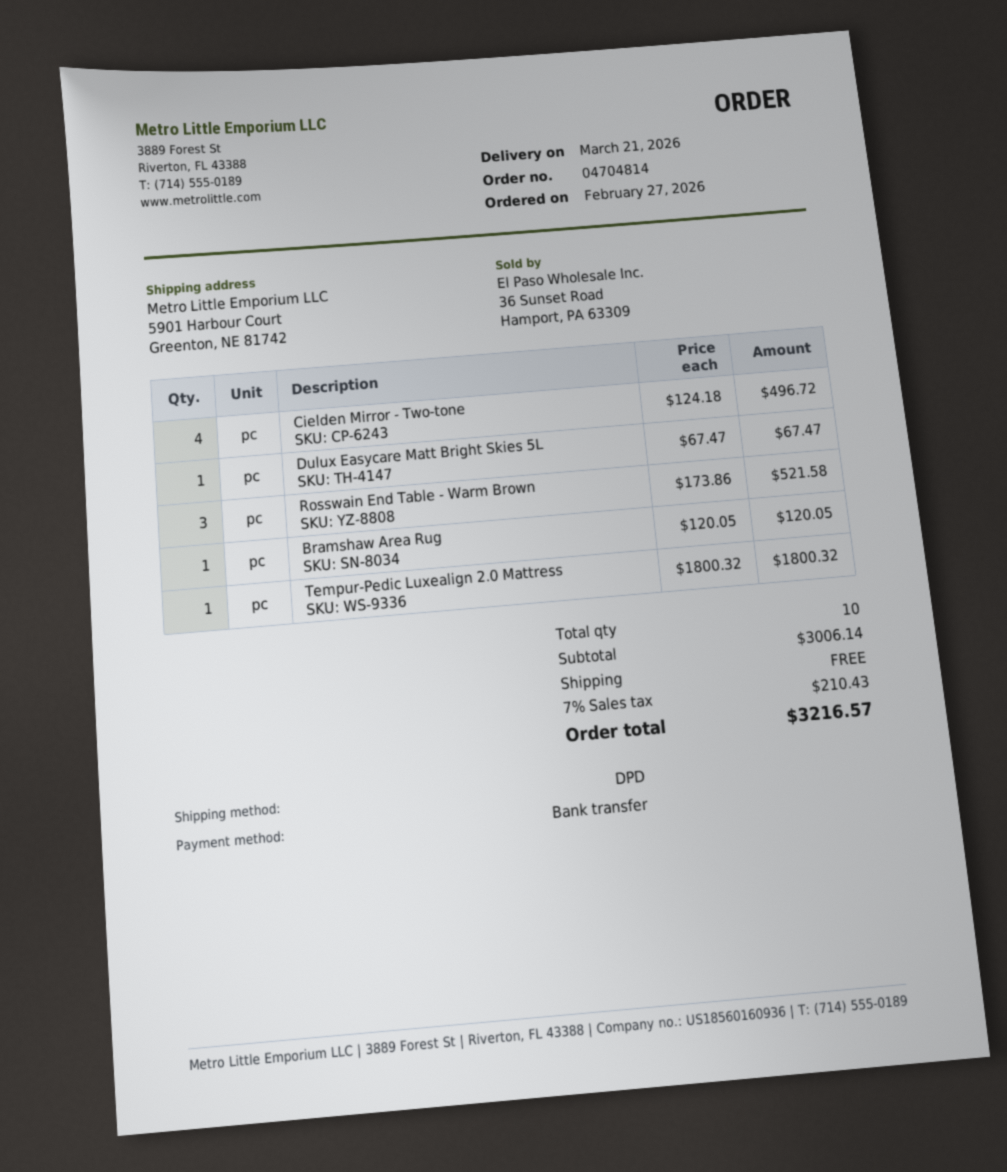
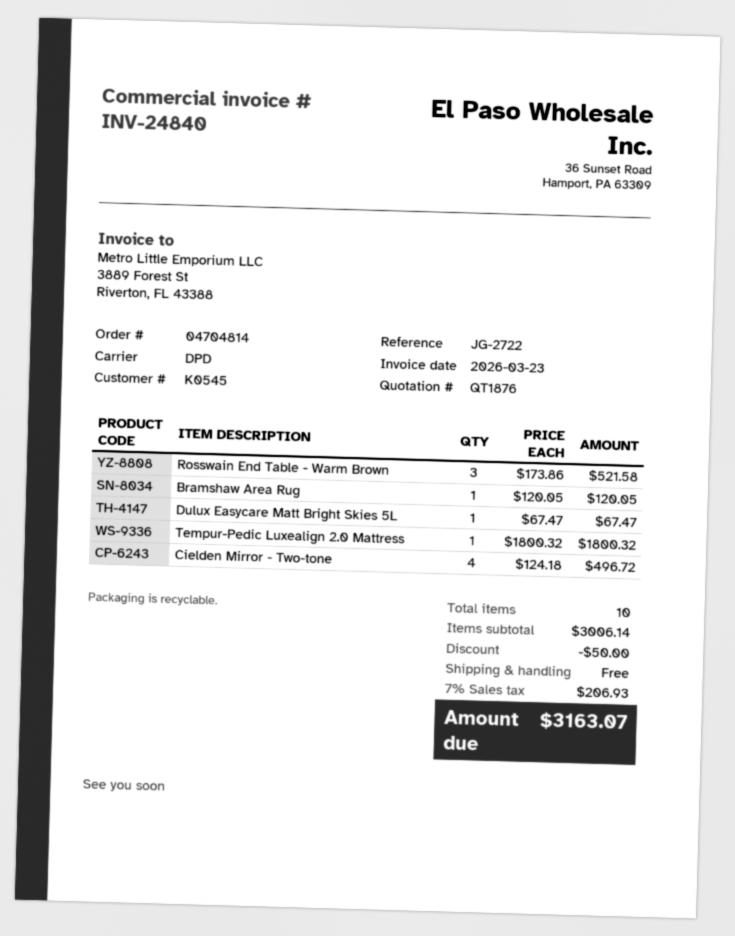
discount: none -> 50.00
tax: 7% = 210.43 -> 7% = 206.93
total: 3216.57 -> 3163.07

